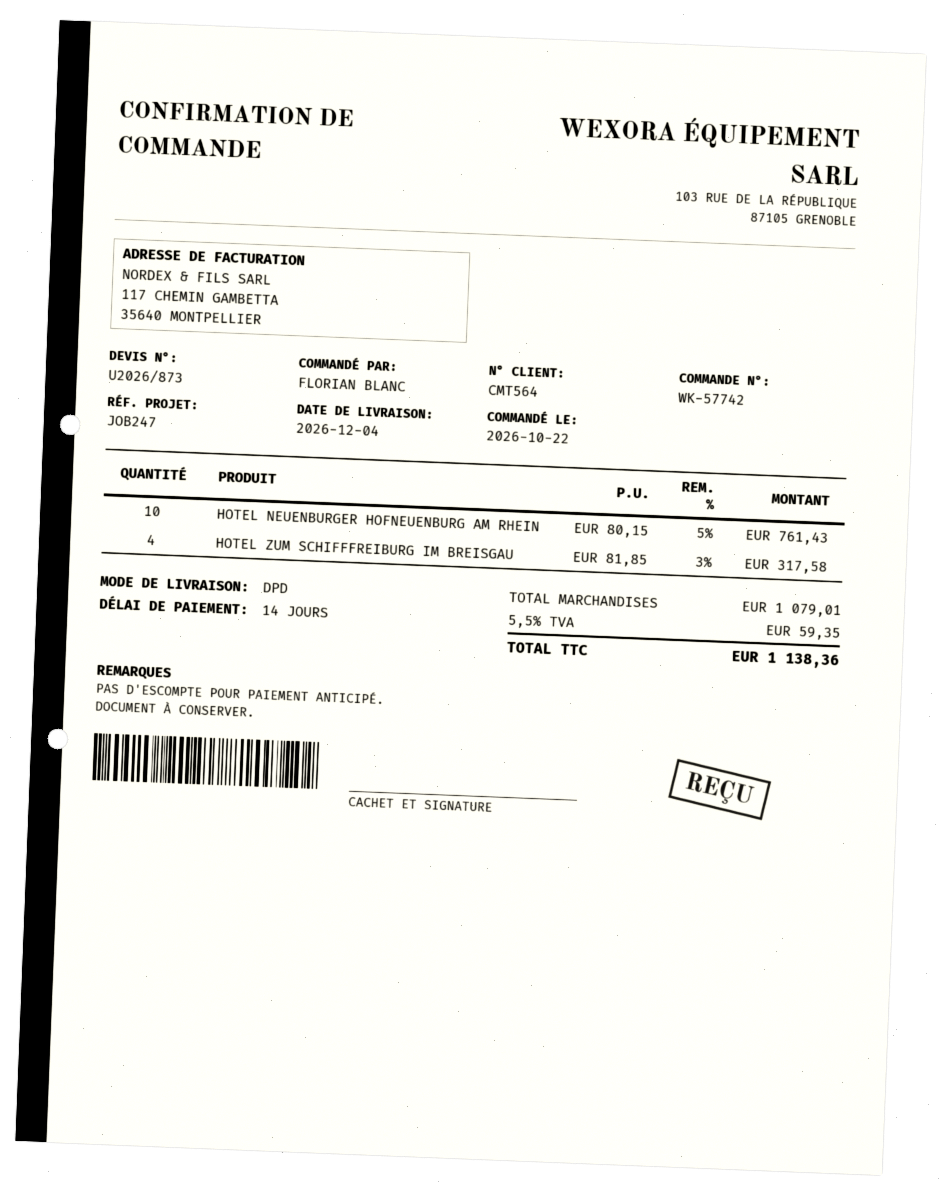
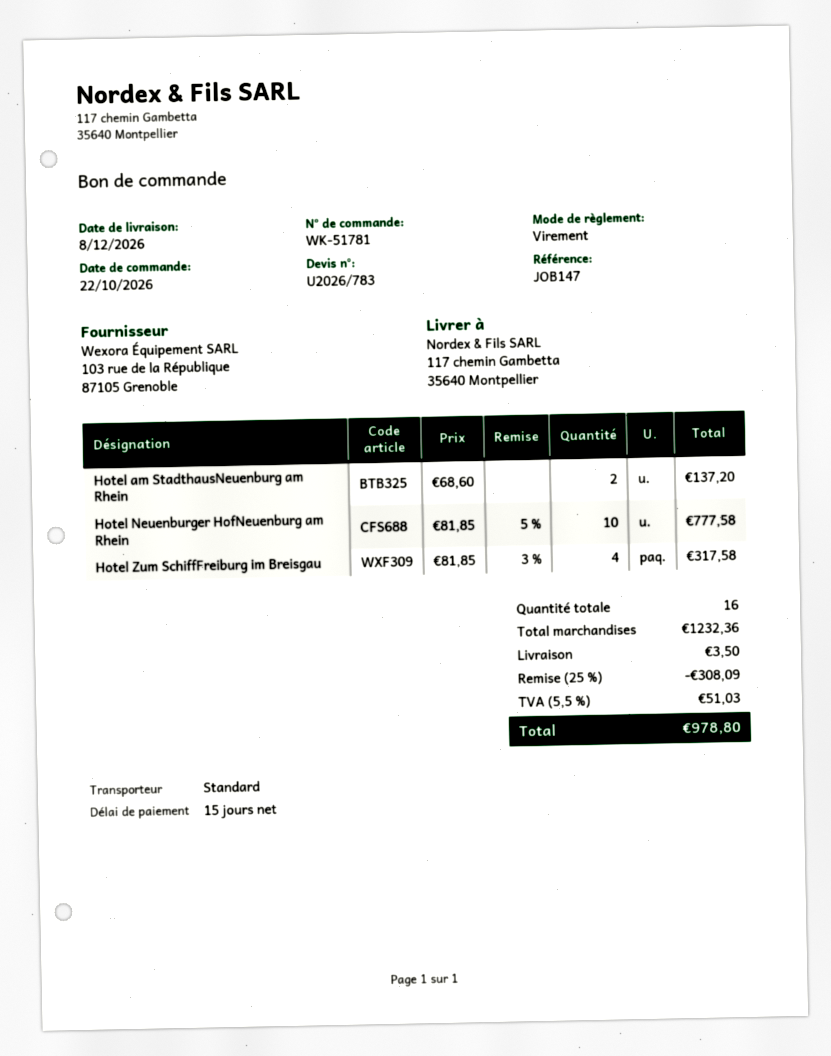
quote number: U2026/873 -> U2026/783
order number: WK-57742 -> WK-51781
delivery date: 2026-12-04 -> 2026-12-08
payment terms: 14 days -> 15 days
reference: JOB247 -> JOB147
shipping method: DPD -> standard
HOTEL NEUENBURGER HOFNEUENBURG AM RHEIN: 10 x 80.15 - 5% = 761.43 -> 10 x 81.85 - 5% = 777.58
Hotel am StadthausNeuenburg am Rhein: none -> 2 x 68.60 = 137.20
subtotal: 1079.01 -> 1232.36
discount: none -> 25% = 308.09
shipping: none -> 3.50
tax: 5.5% = 59.35 -> 5.5% = 51.03
total: 1138.36 -> 978.80

